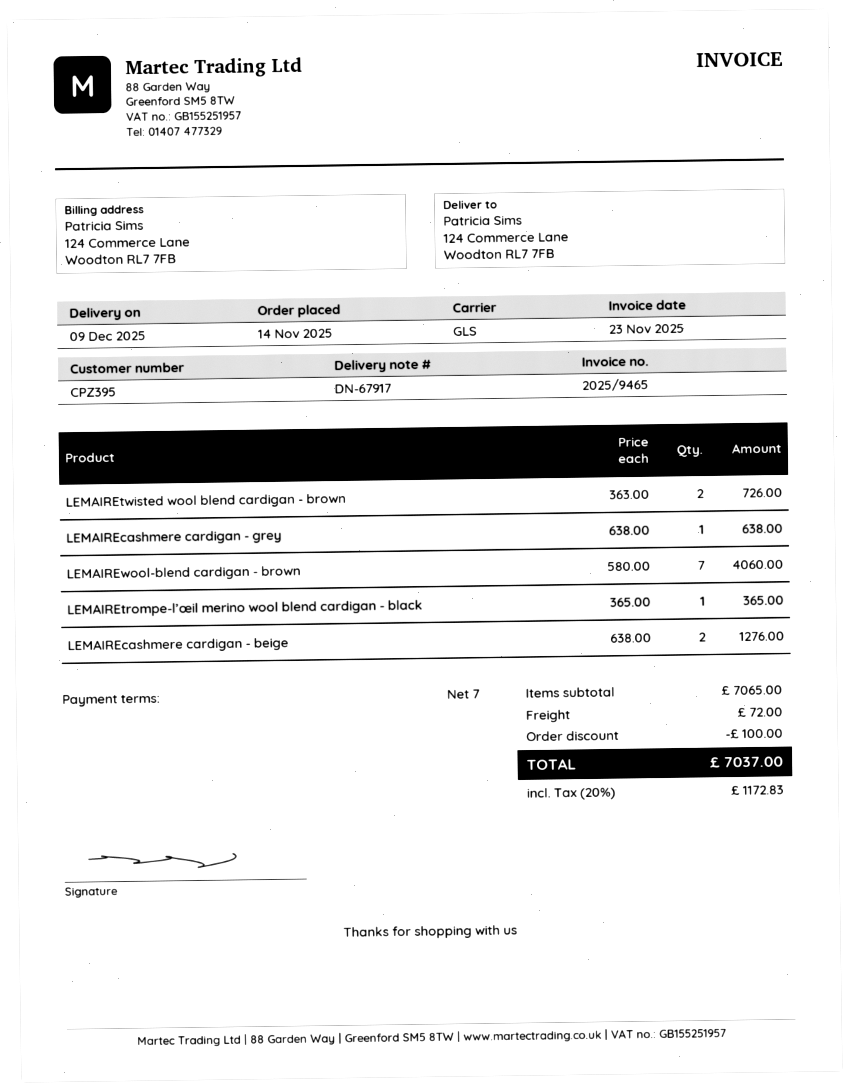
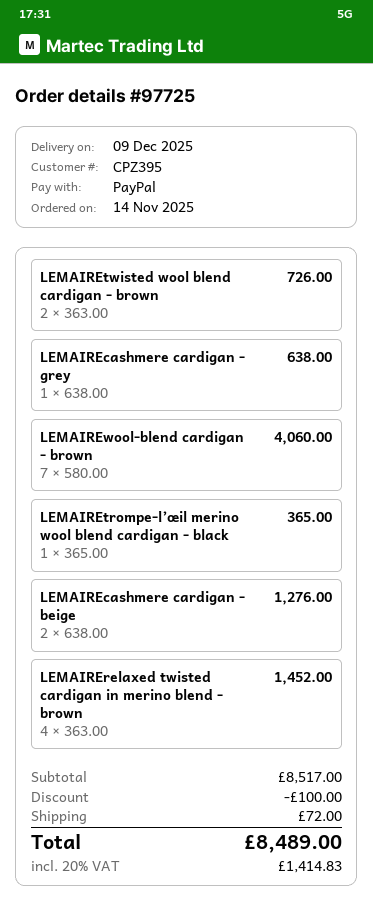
LEMAIRErelaxed twisted cardigan in merino blend - brown: none -> 4 x 363.00 = 1452.00
subtotal: 7065.00 -> 8517.00
tax: 20% = 1172.83 -> 20% = 1414.83
total: 7037.00 -> 8489.00

